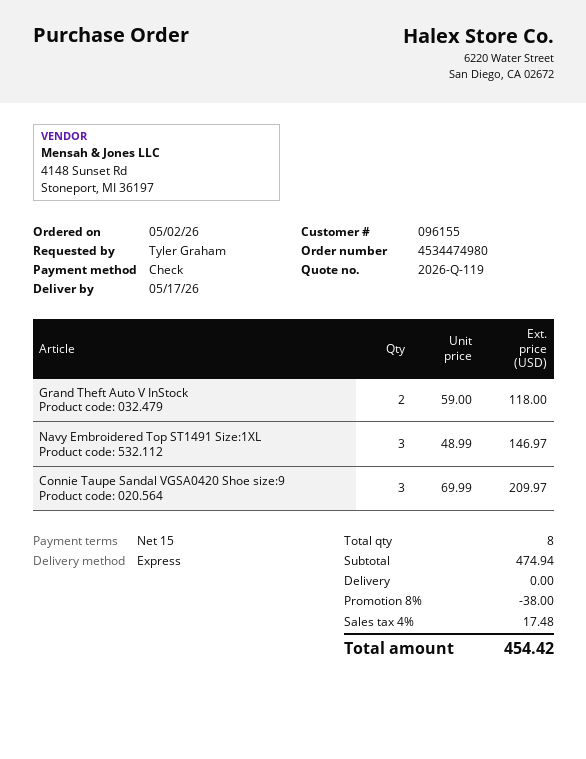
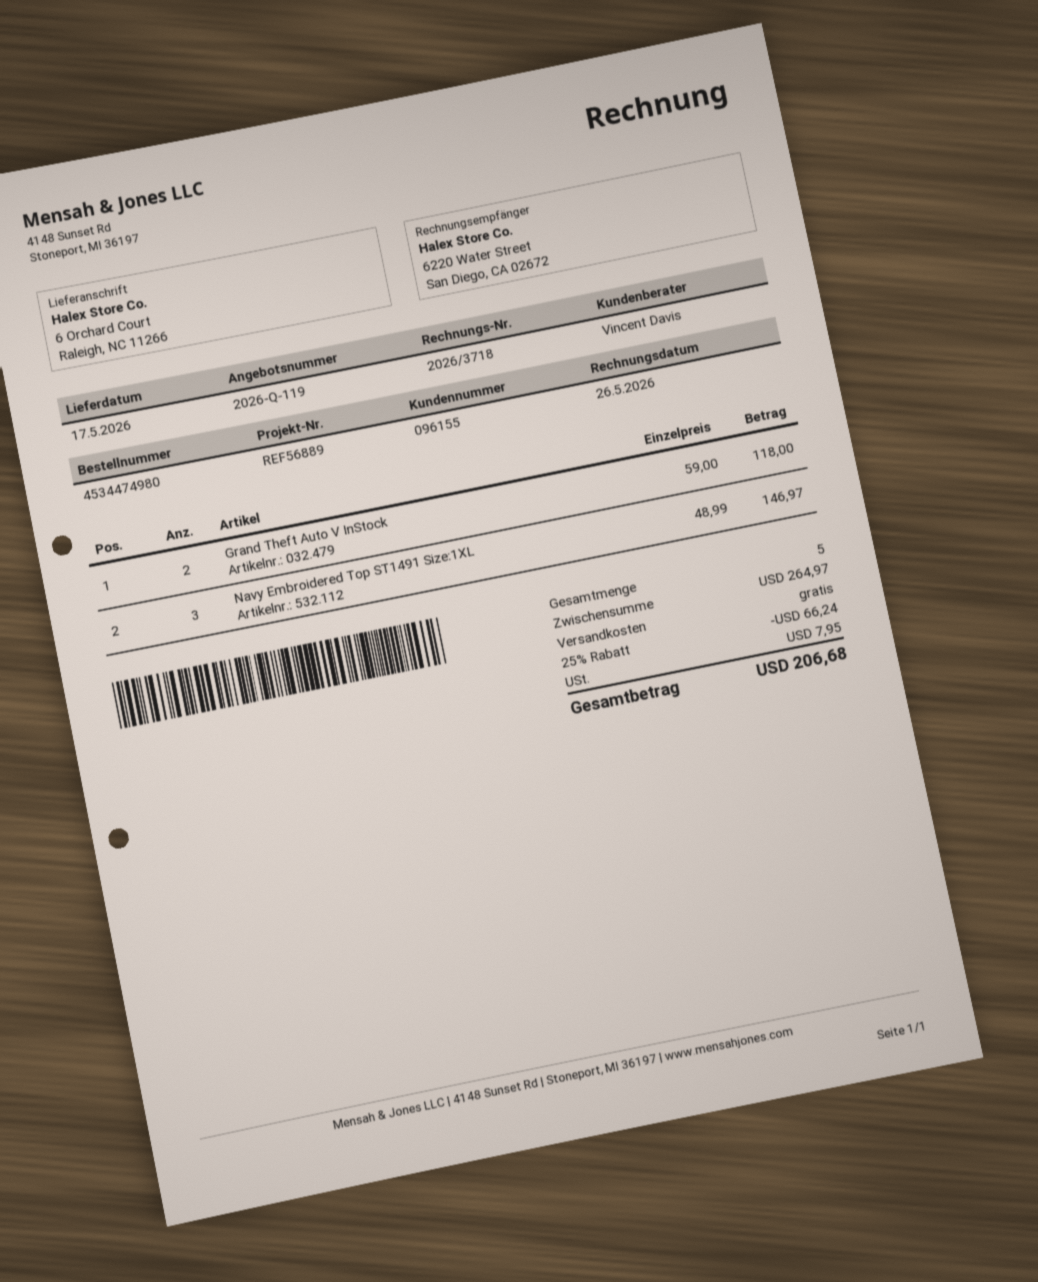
Connie Taupe Sandal VGSA0420 Shoe size:9: 3 x 69.99 = 209.97 -> none
total quantity: 8 -> 5
subtotal: 474.94 -> 264.97
discount: 8% = 38.00 -> 25% = 66.24
tax: 17.48 -> 7.95
total: 454.42 -> 206.68

